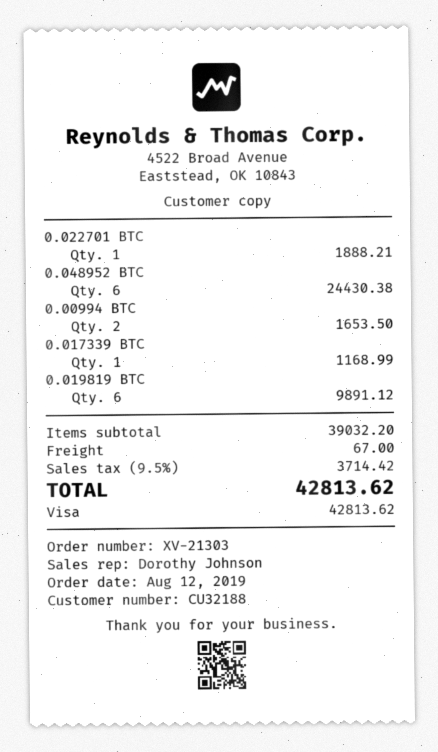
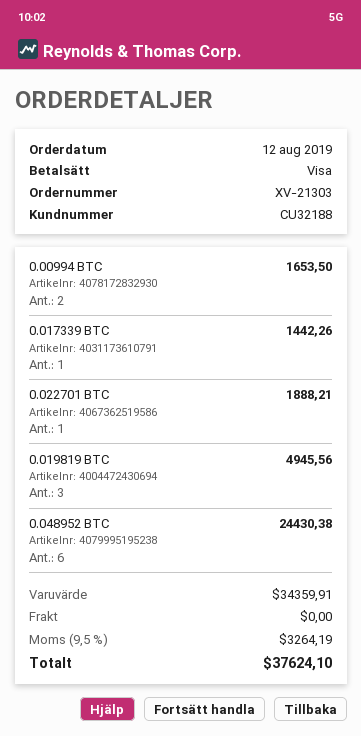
0.017339 BTC: 1 for 1168.99 -> 1 for 1442.26
0.019819 BTC: 6 for 9891.12 -> 3 for 4945.56
subtotal: 39032.20 -> 34359.91
shipping: 67.00 -> 0.00
tax: 9.5% = 3714.42 -> 9.5% = 3264.19
total: 42813.62 -> 37624.10

